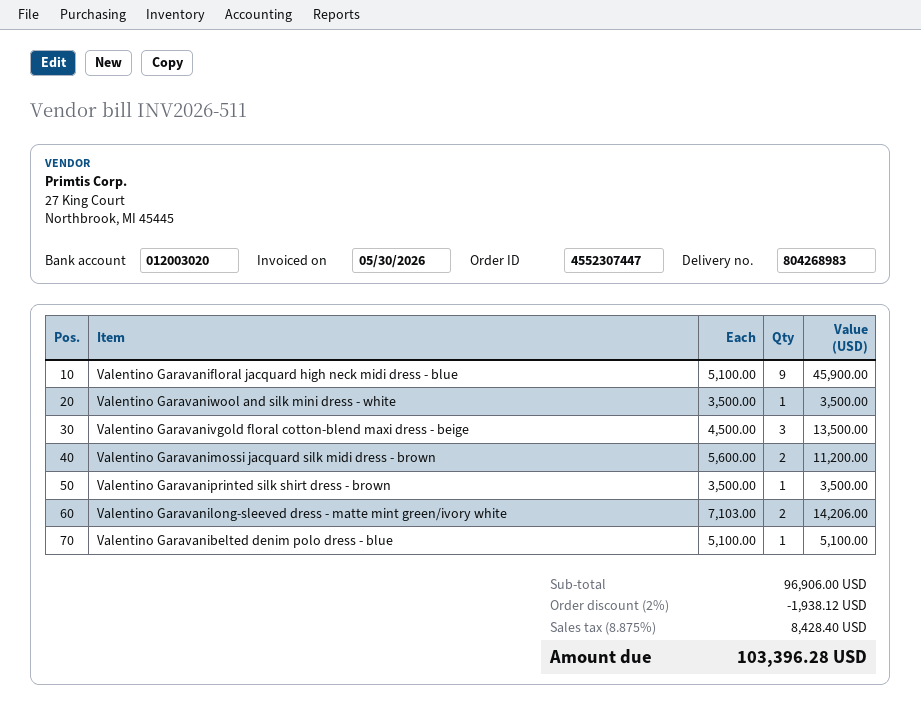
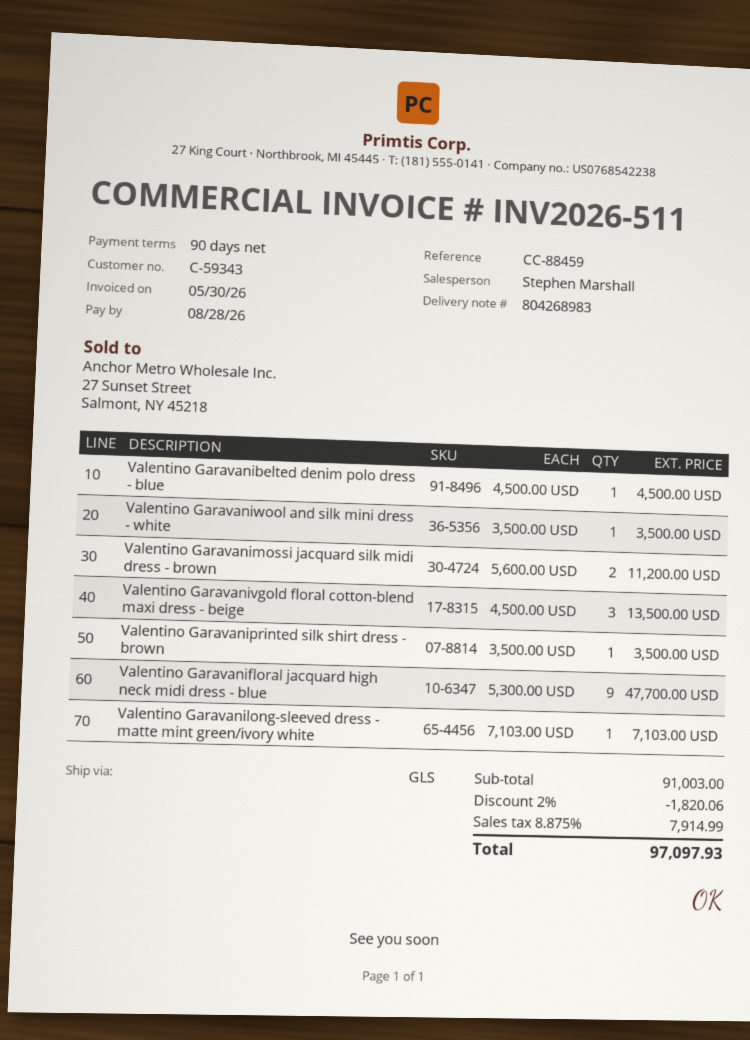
Valentino Garavanifloral jacquard high neck midi dress - blue: 9 x 5100.00 = 45900.00 -> 9 x 5300.00 = 47700.00
Valentino Garavanilong-sleeved dress - matte mint green/ivory white: 2 x 7103.00 = 14206.00 -> 1 x 7103.00 = 7103.00
Valentino Garavanibelted denim polo dress - blue: 1 x 5100.00 = 5100.00 -> 1 x 4500.00 = 4500.00
subtotal: 96906.00 -> 91003.00
discount: 2% = 1938.12 -> 2% = 1820.06
tax: 8.875% = 8428.40 -> 8.875% = 7914.99
total: 103396.28 -> 97097.93

